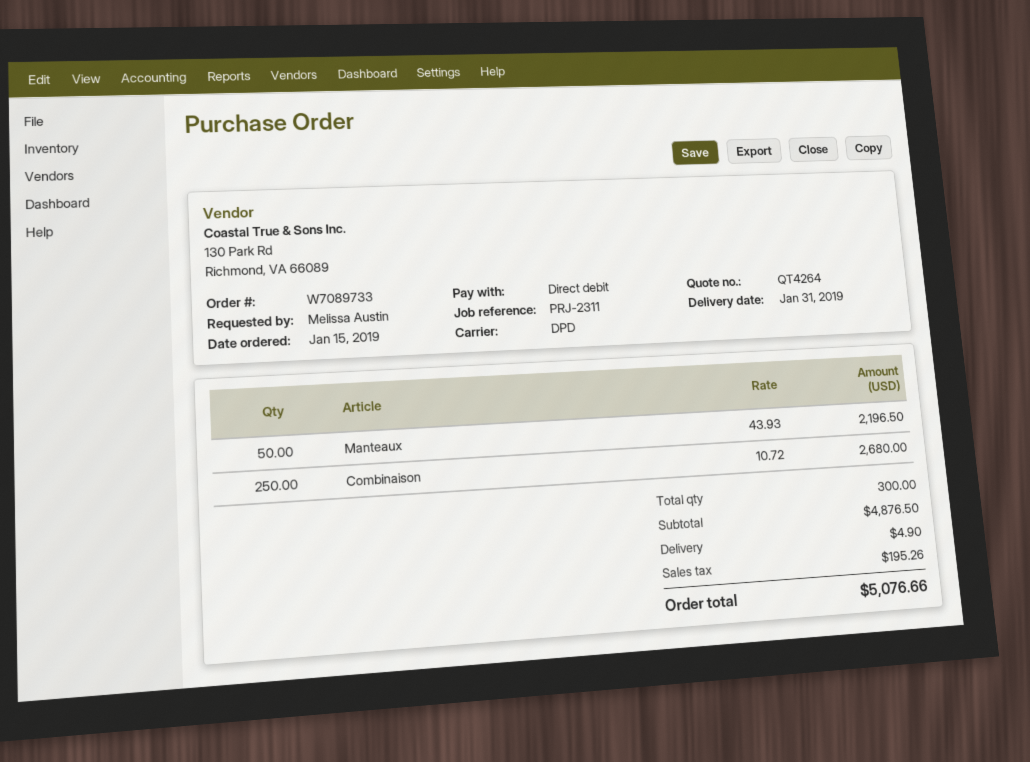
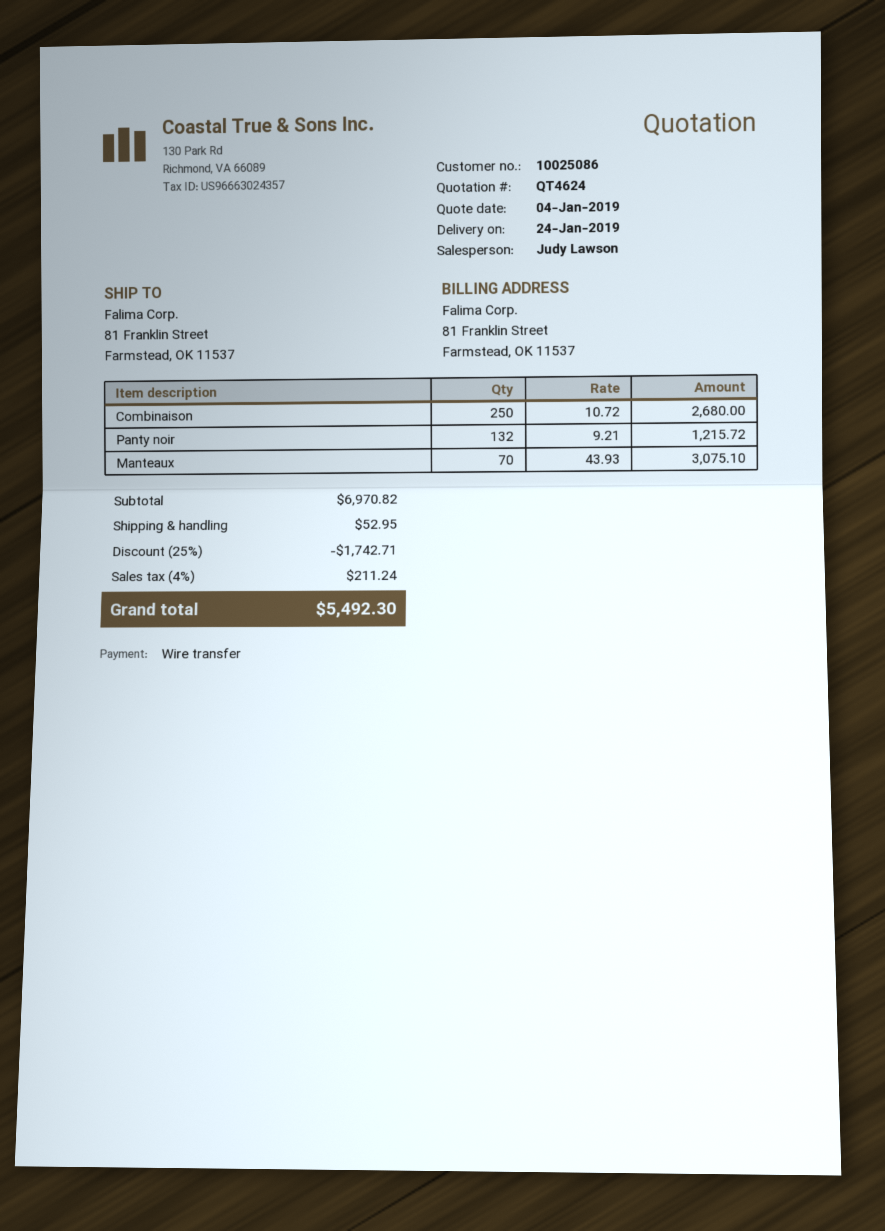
quote number: QT4264 -> QT4624
delivery date: 2019-01-31 -> 2019-01-24
payment method: direct debit -> bank transfer
Manteaux: 50 x 43.93 = 2196.50 -> 70 x 43.93 = 3075.10
Panty noir: none -> 132 x 9.21 = 1215.72
subtotal: 4876.50 -> 6970.82
discount: none -> 25% = 1742.71
shipping: 4.90 -> 52.95
tax: 195.26 -> 211.24
total: 5076.66 -> 5492.30

